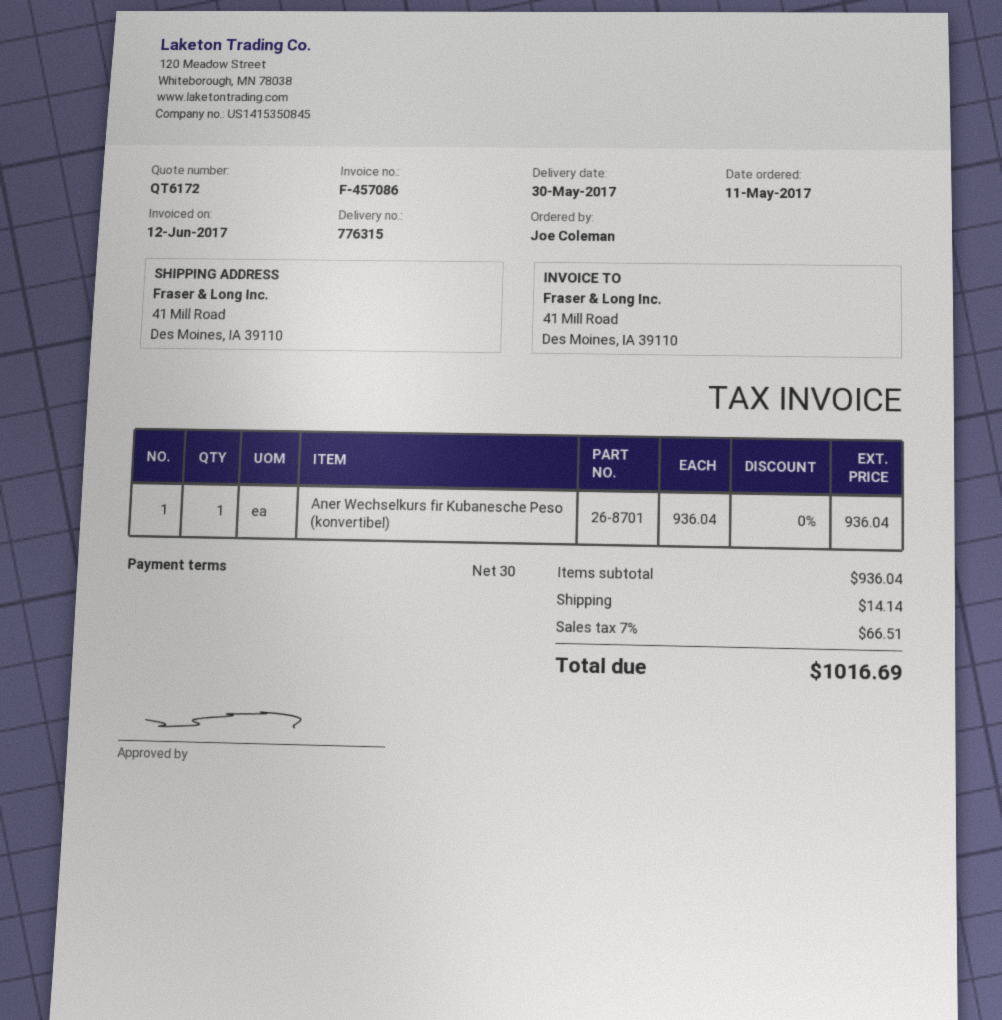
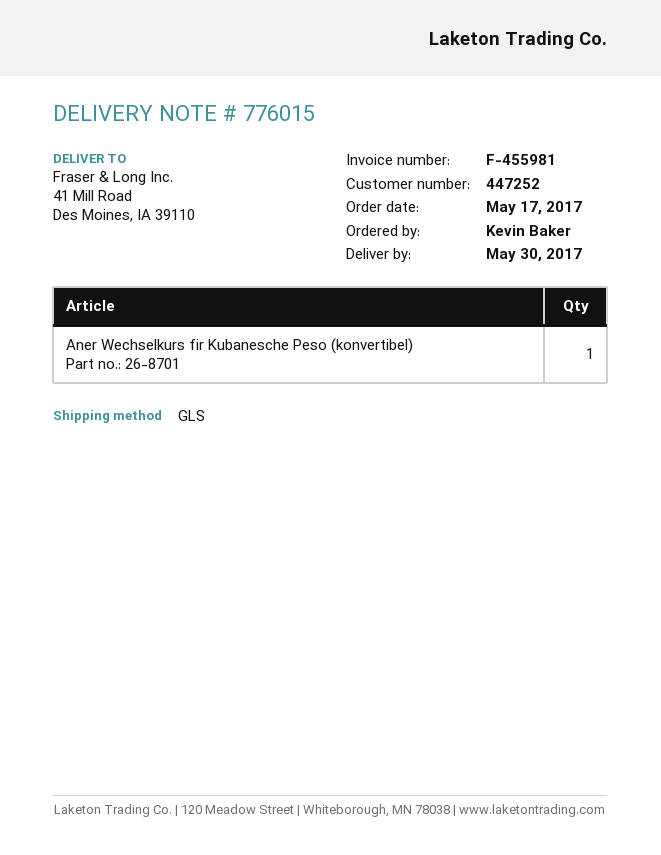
order date: 2017-05-11 -> 2017-05-17
delivery note number: 776315 -> 776015
invoice number: F-457086 -> F-455981
ordered by: Joe Coleman -> Kevin Baker

